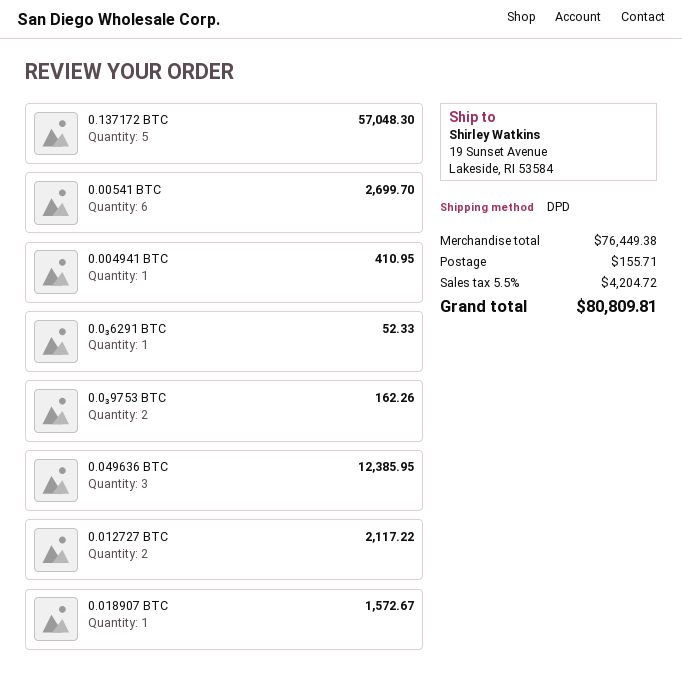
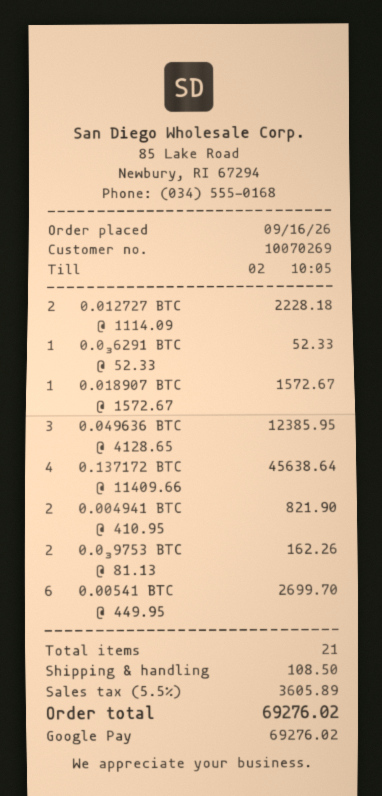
0.137172 BTC: 5 for 57048.30 -> 4 for 45638.64
0.004941 BTC: 1 for 410.95 -> 2 for 821.90
0.012727 BTC: 2 for 2117.22 -> 2 for 2228.18
shipping: 155.71 -> 108.50
tax: 5.5% = 4204.72 -> 5.5% = 3605.89
total: 80809.81 -> 69276.02

